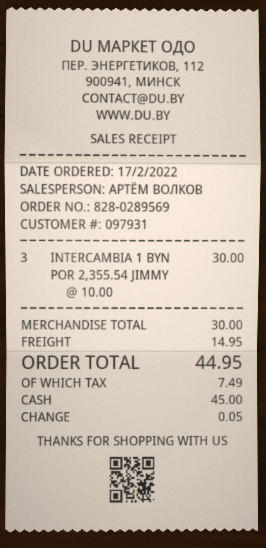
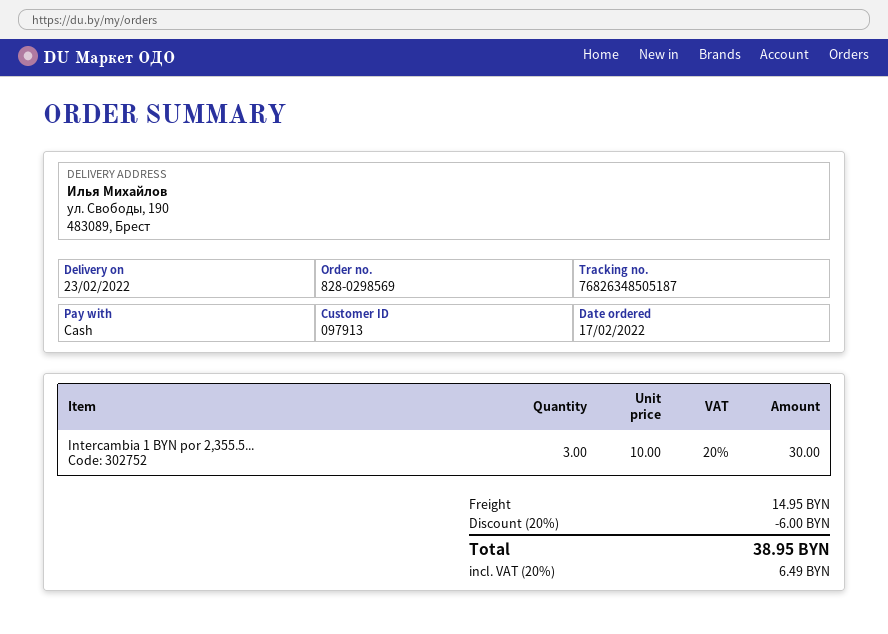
order number: 828-0289569 -> 828-0298569
customer number: 097931 -> 097913
discount: none -> 20% = 6.00
tax: 7.49 -> 6.49
total: 44.95 -> 38.95

